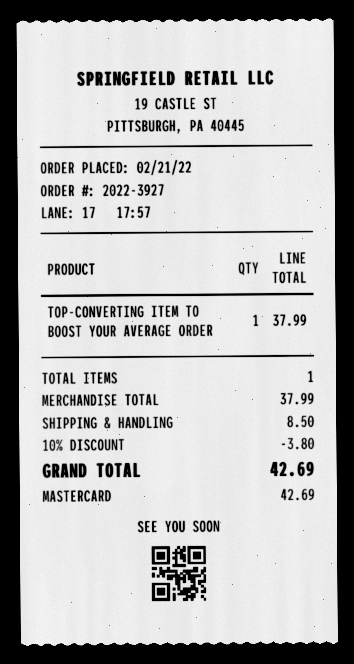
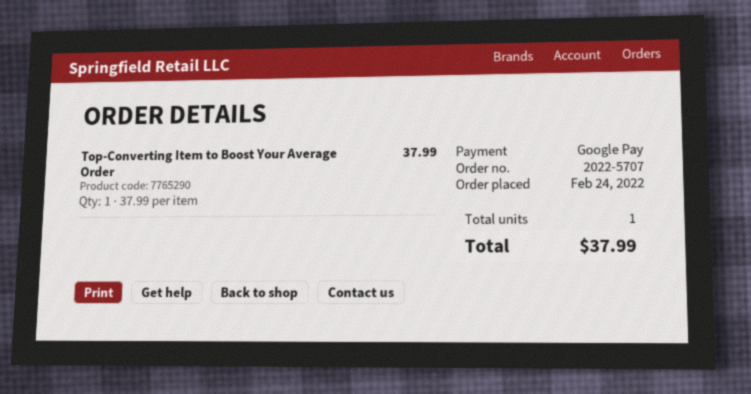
order number: 2022-3927 -> 2022-5707
order date: 2022-02-21 -> 2022-02-24
payment method: Mastercard -> Google Pay
discount: 10% = 3.80 -> none
shipping: 8.50 -> none
total: 42.69 -> 37.99

